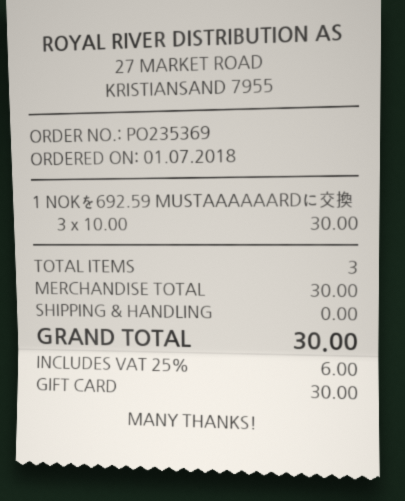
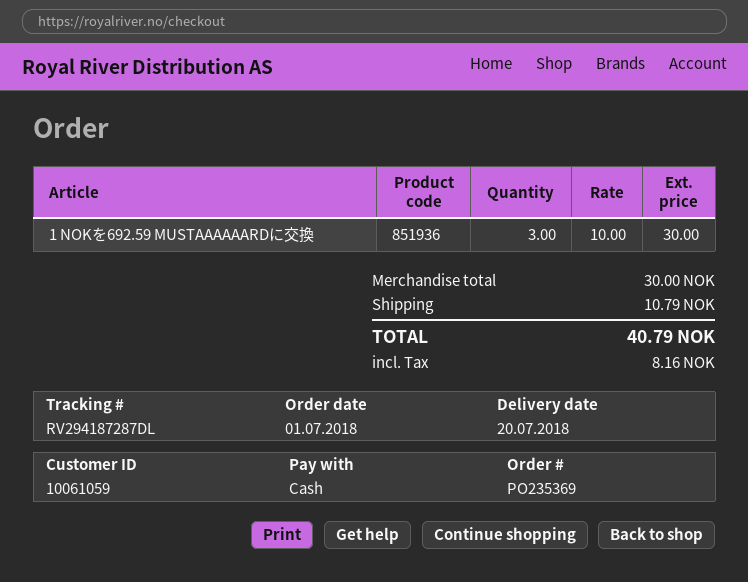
payment method: gift card -> cash
shipping: 0.00 -> 10.79
tax: 6.00 -> 8.16
total: 30.00 -> 40.79

